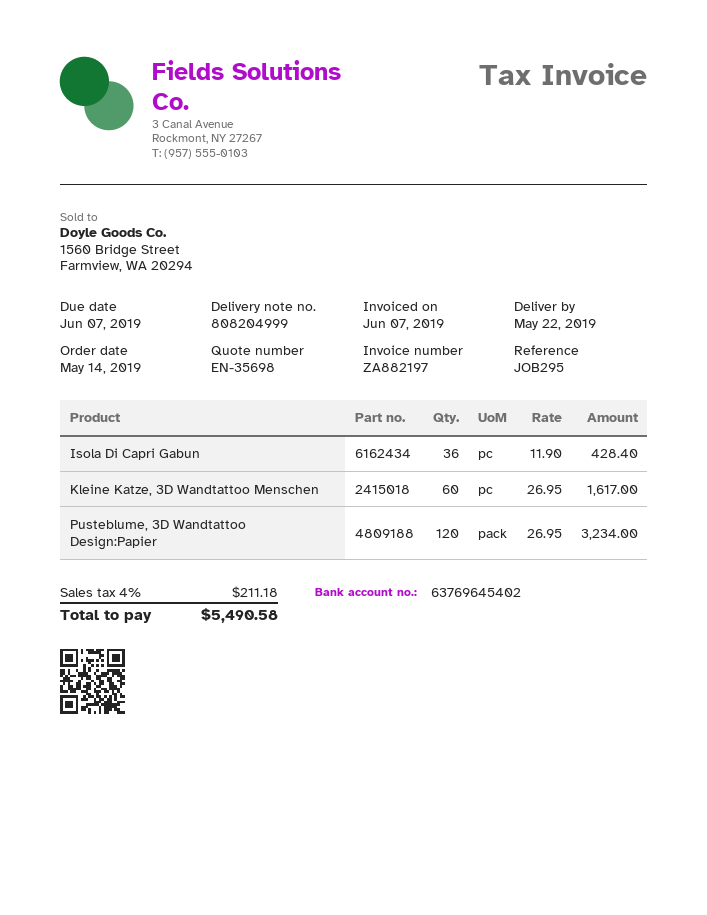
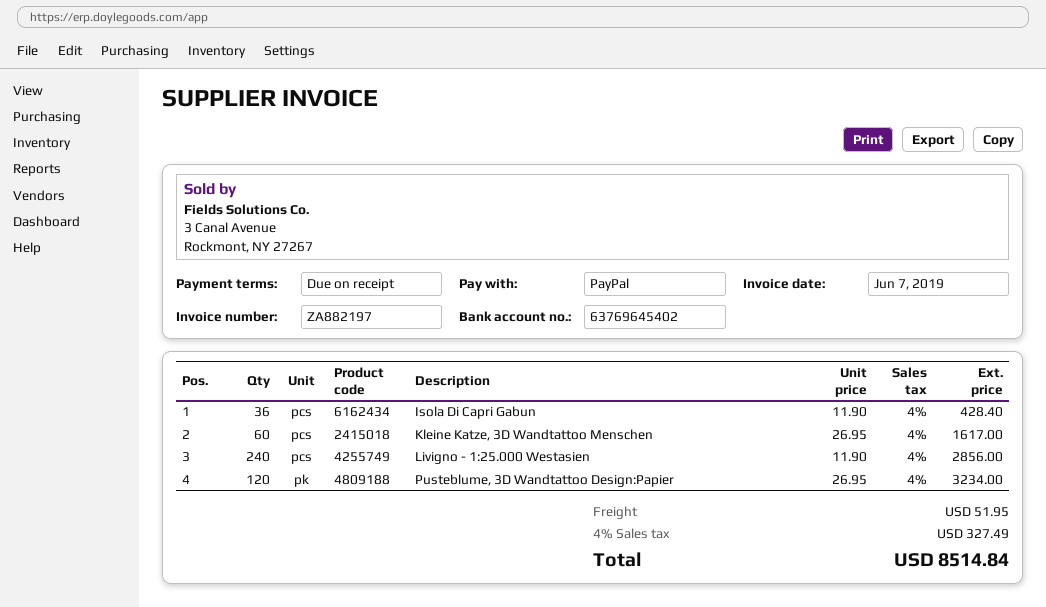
Livigno - 1:25.000 Westasien: none -> 240 x 11.90 = 2856.00
shipping: none -> 51.95
tax: 4% = 211.18 -> 4% = 327.49
total: 5490.58 -> 8514.84

